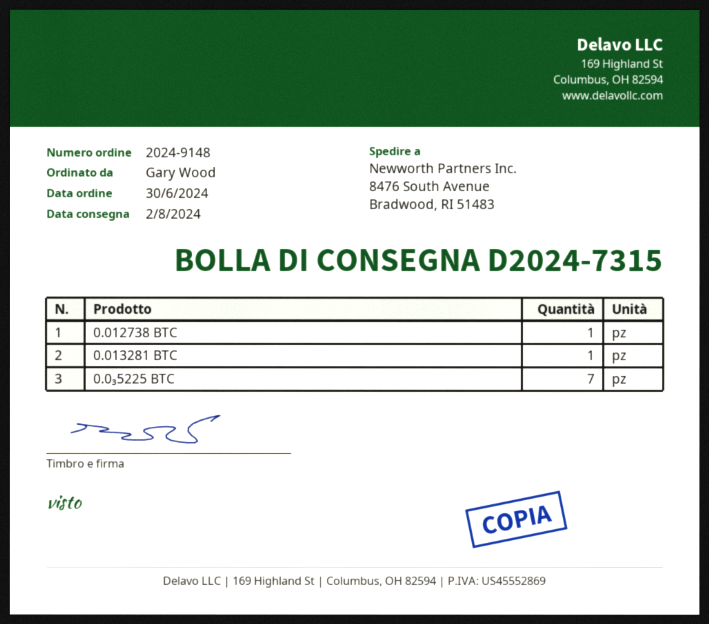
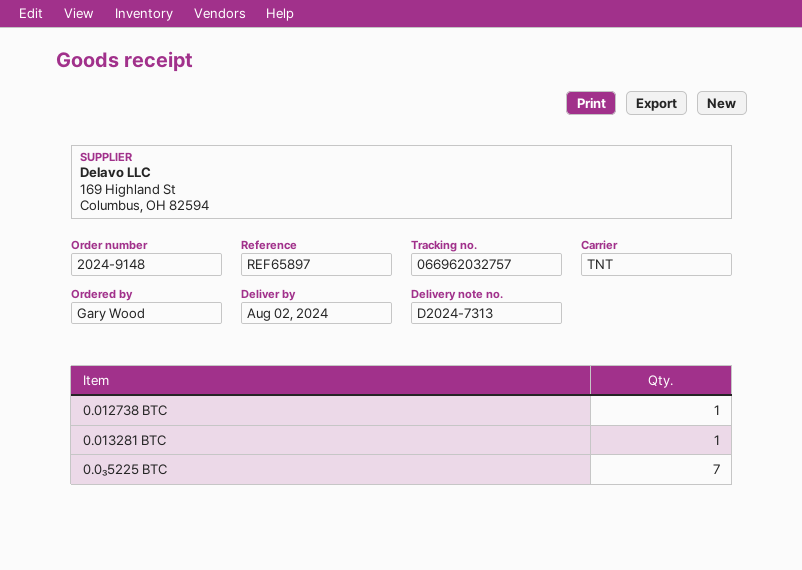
delivery note number: D2024-7315 -> D2024-7313

